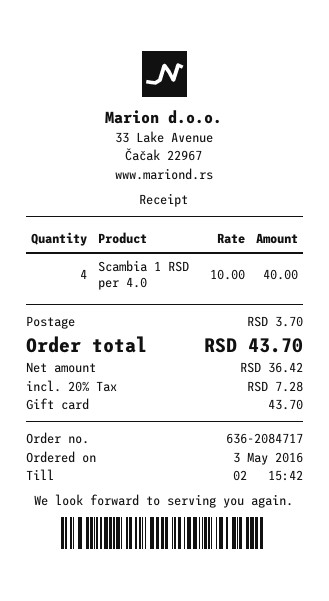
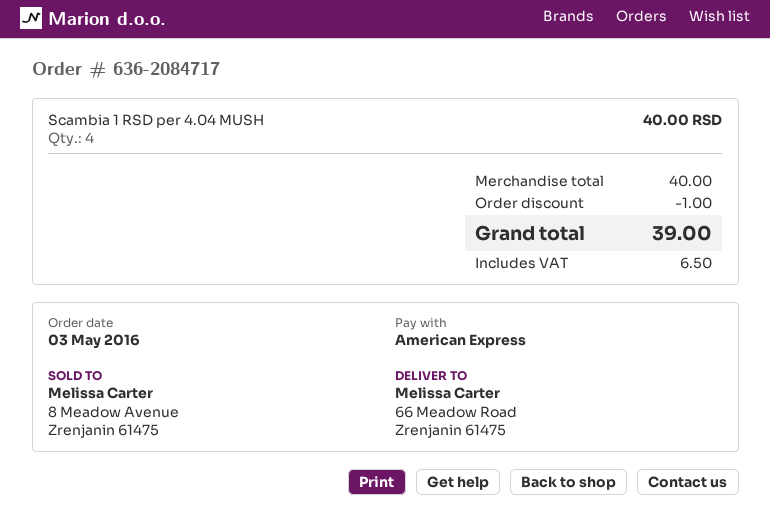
payment method: gift card -> American Express
discount: none -> 1.00
shipping: 3.70 -> none
tax: 7.28 -> 6.50
total: 43.70 -> 39.00

